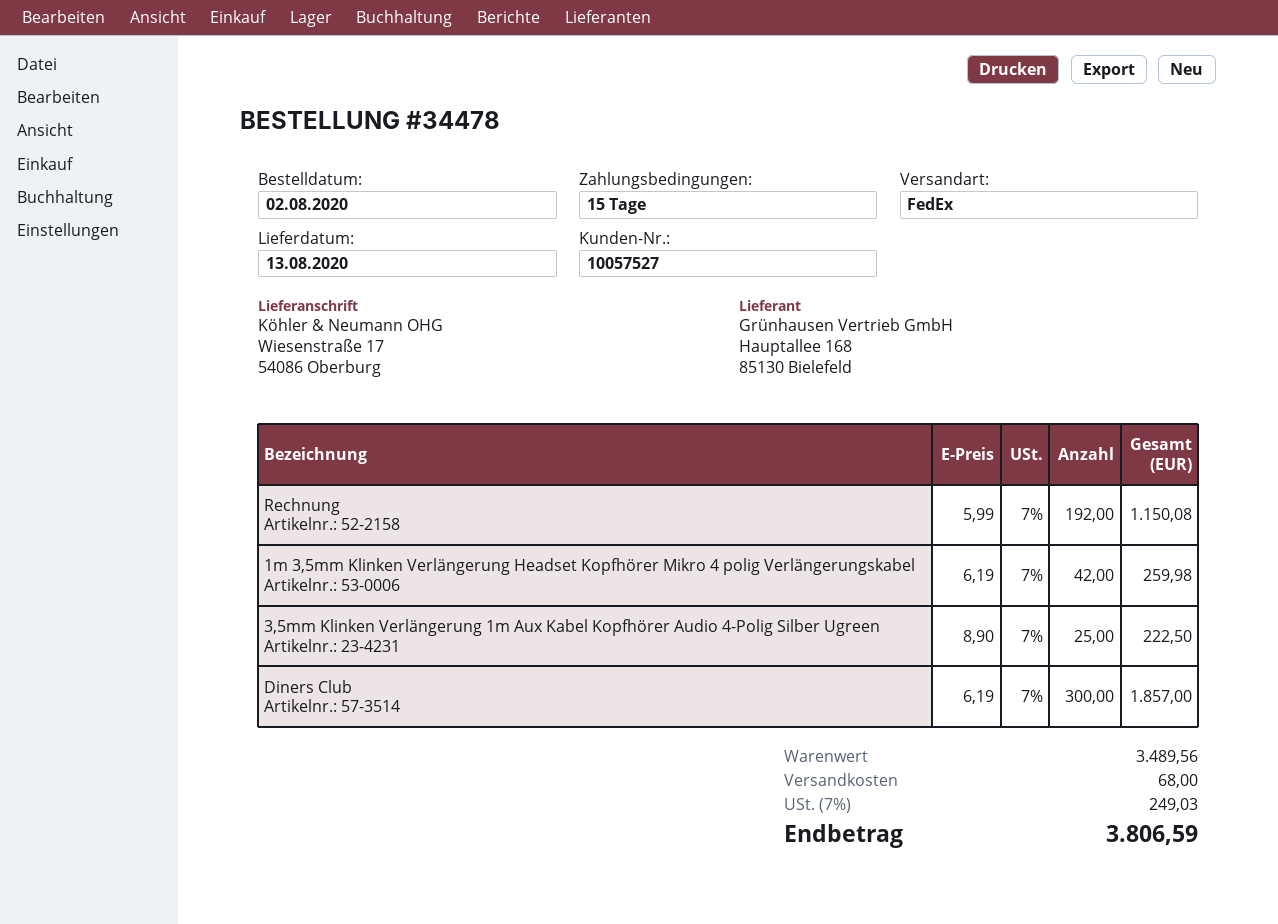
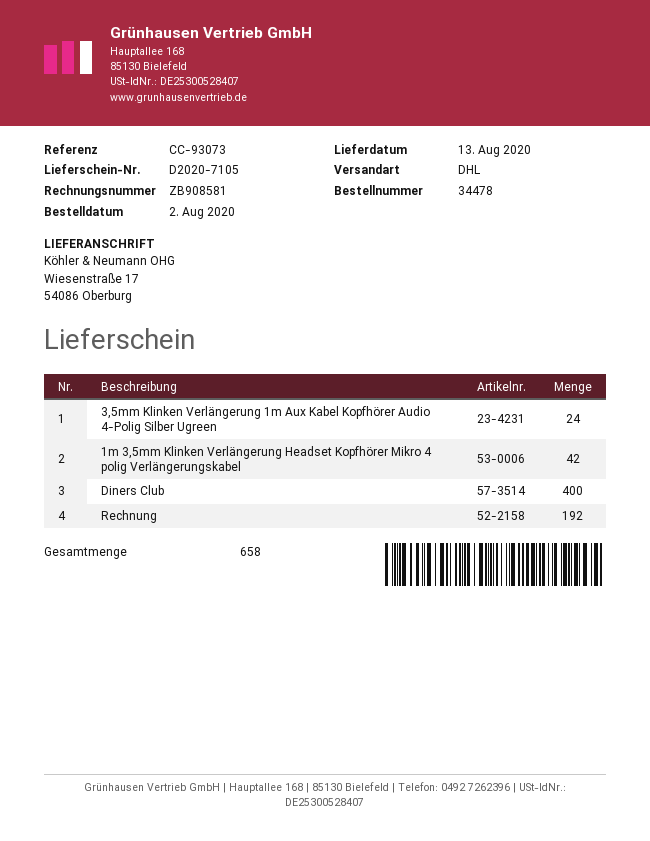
shipping method: FedEx -> DHL
3,5mm Klinken Verlängerung 1m Aux Kabel Kopfhörer Audio 4-Polig Silber Ugreen: 25 -> 24
Diners Club: 300 -> 400

